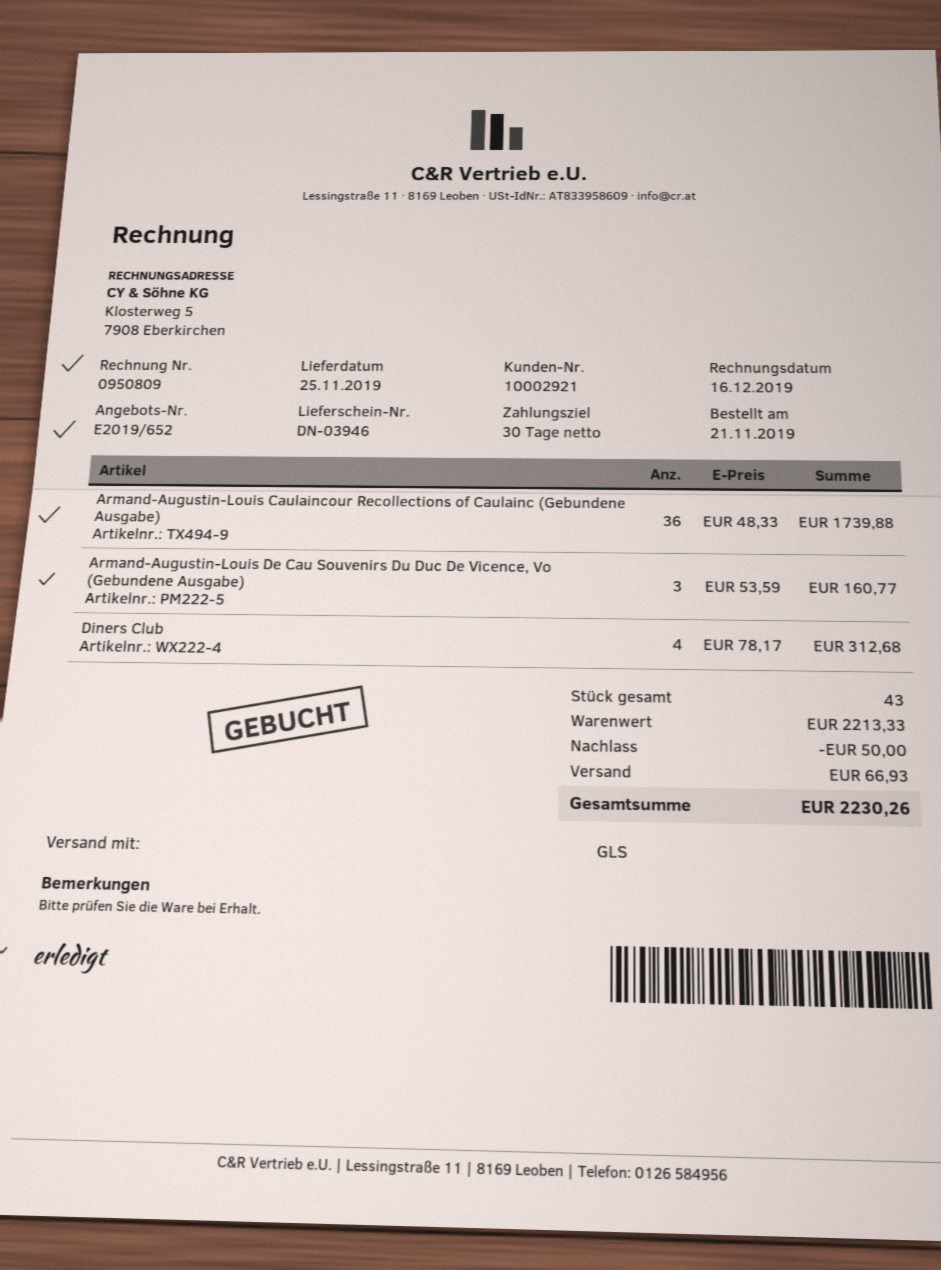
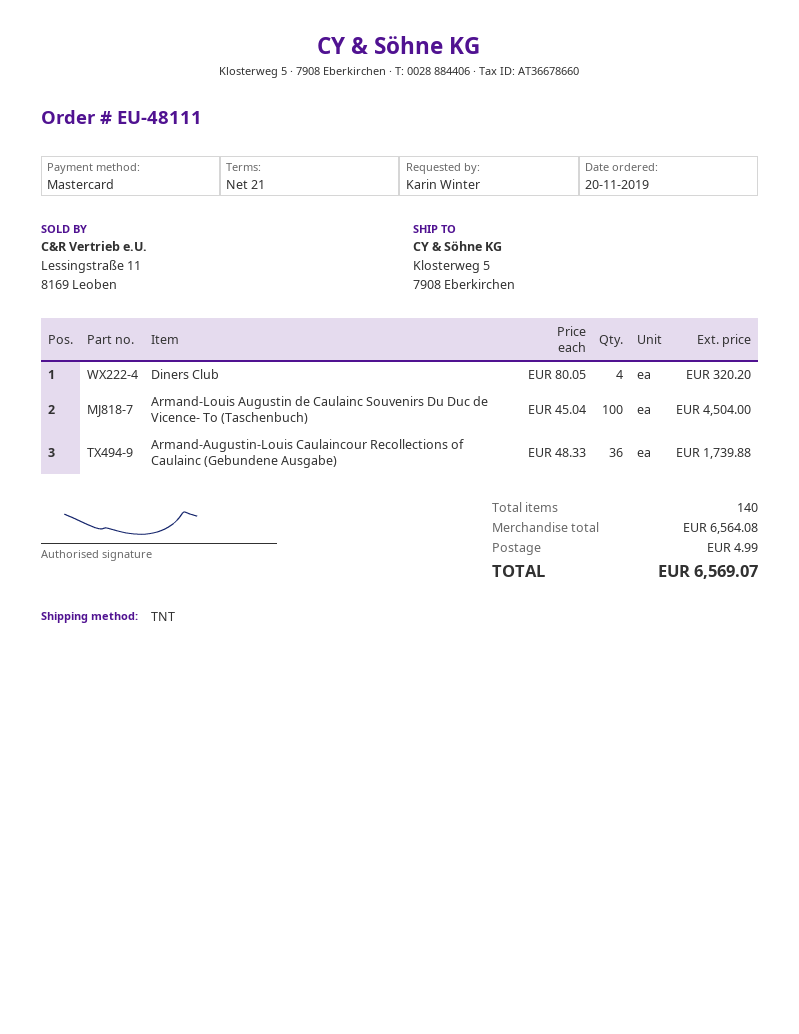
order date: 2019-11-21 -> 2019-11-20
payment terms: 30 days -> 21 days
shipping method: GLS -> TNT
Armand-Augustin-Louis De Cau Souvenirs Du Duc De Vicence, Vo (Gebundene Ausgabe): 3 x 53.59 = 160.77 -> none
Diners Club: 4 x 78.17 = 312.68 -> 4 x 80.05 = 320.20
Armand-Louis Augustin de Caulainc Souvenirs Du Duc de Vicence- To (Taschenbuch): none -> 100 x 45.04 = 4504.00
total quantity: 43 -> 140
subtotal: 2213.33 -> 6564.08
discount: 50.00 -> none
shipping: 66.93 -> 4.99
total: 2230.26 -> 6569.07

